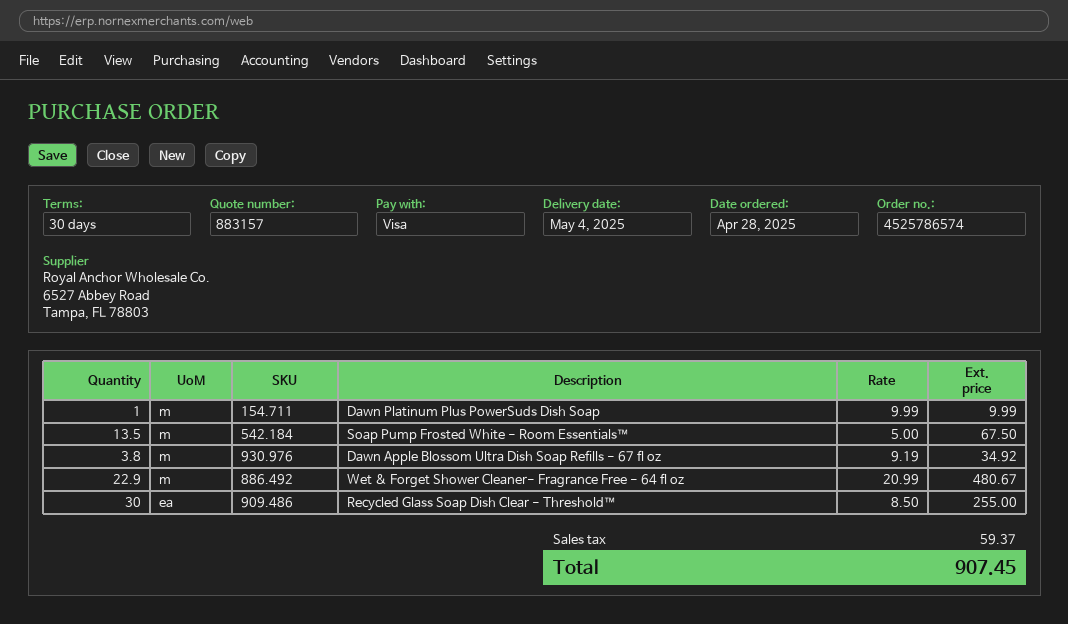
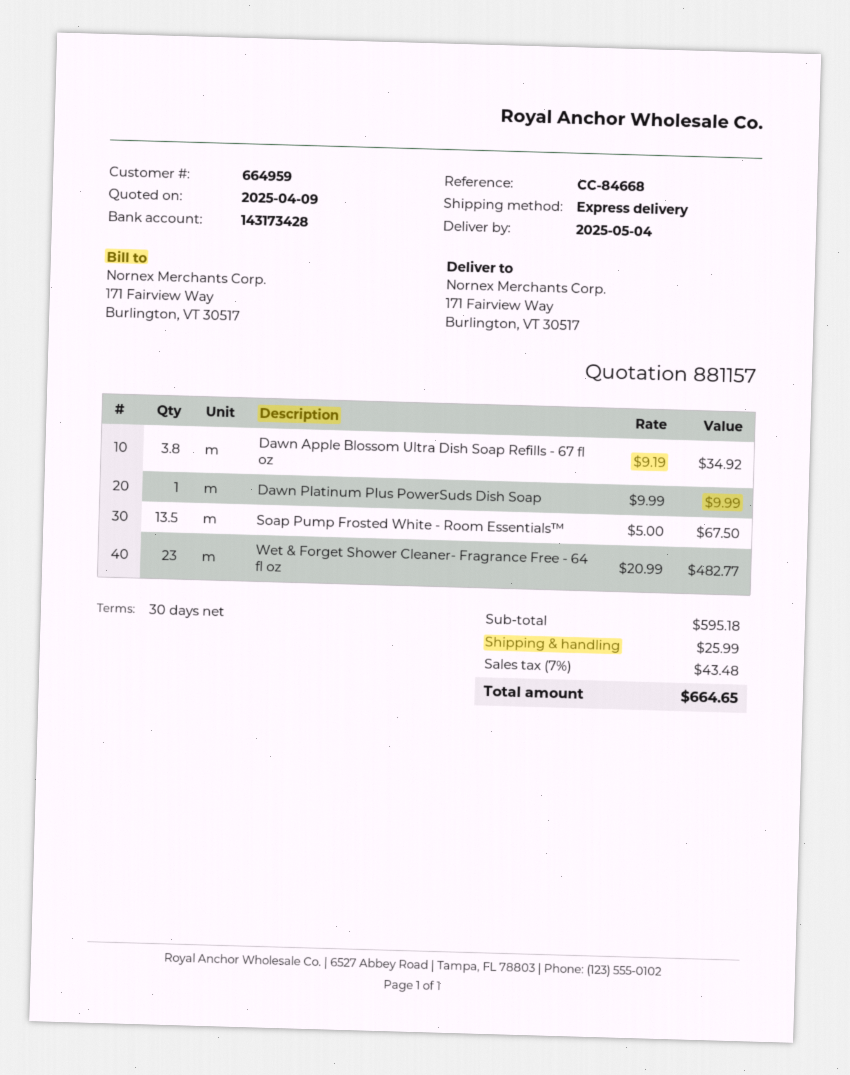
quote number: 883157 -> 881157
Wet & Forget Shower Cleaner- Fragrance Free - 64 fl oz: 22.9 x 20.99 = 480.67 -> 23 x 20.99 = 482.77
Recycled Glass Soap Dish Clear - Threshold™: 30 x 8.50 = 255.00 -> none
shipping: none -> 25.99
tax: 59.37 -> 43.48
total: 907.45 -> 664.65

